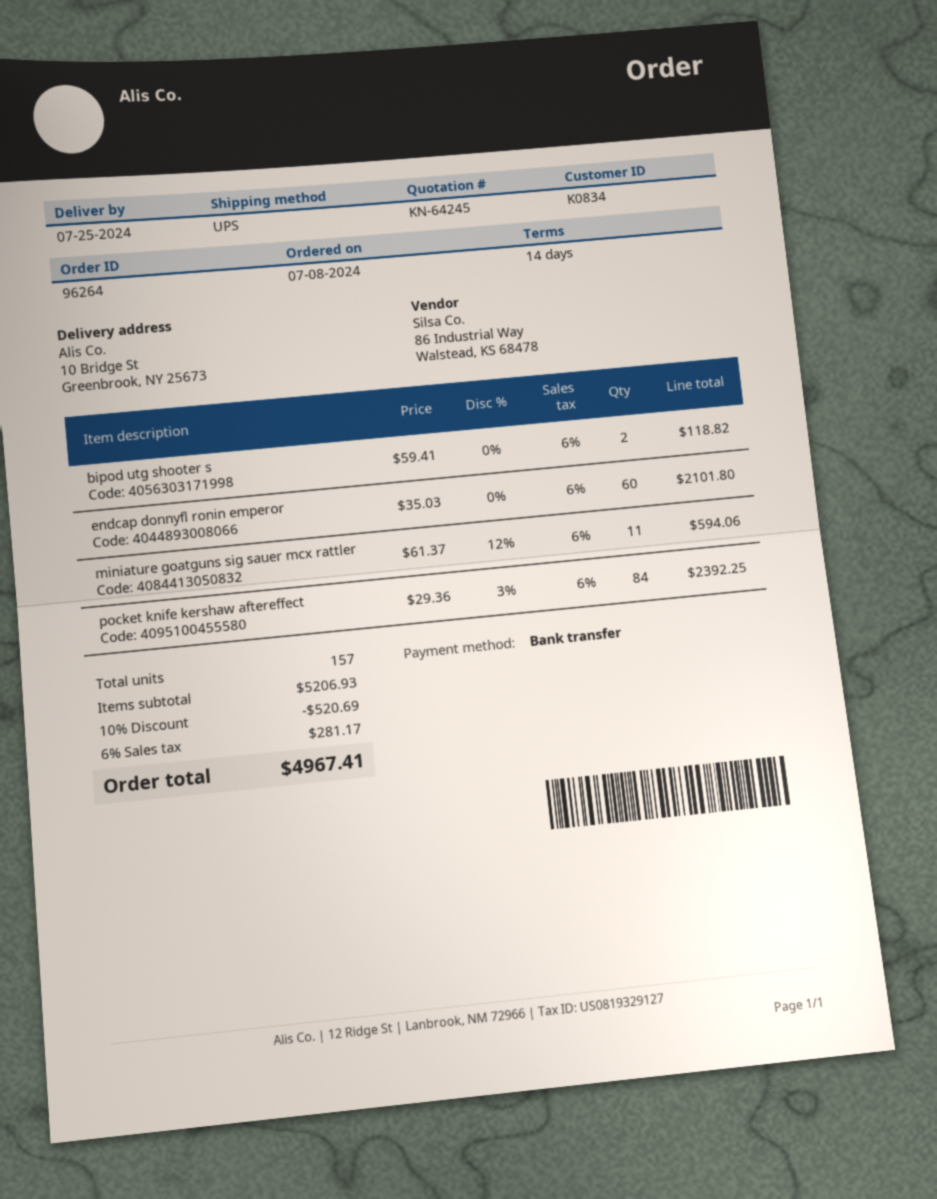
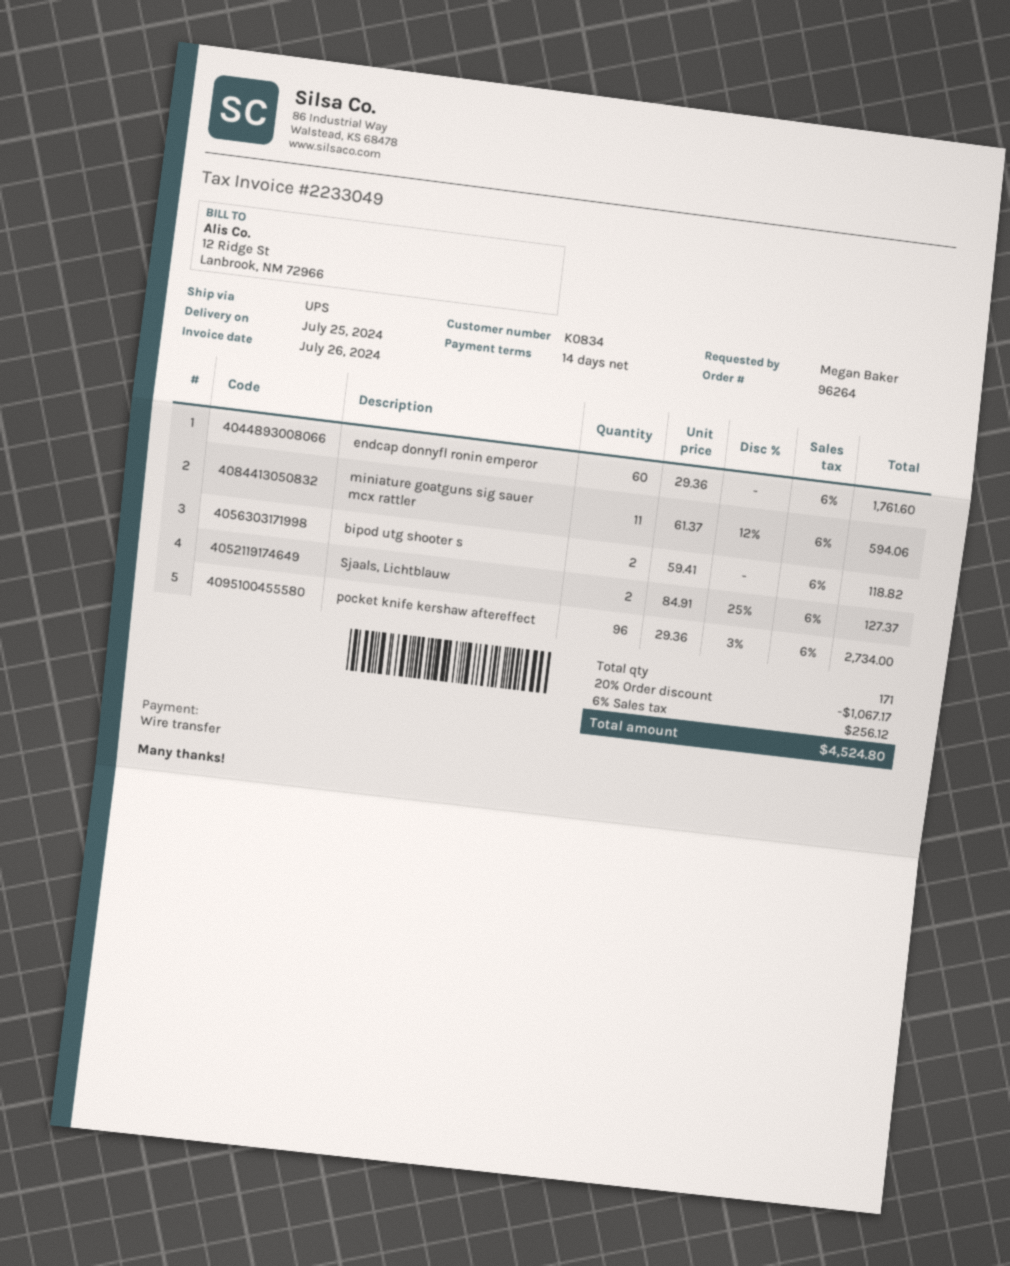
endcap donnyfl ronin emperor: 60 x 35.03 = 2101.80 -> 60 x 29.36 = 1761.60
pocket knife kershaw aftereffect: 84 x 29.36 - 3% = 2392.25 -> 96 x 29.36 - 3% = 2734.00
Sjaals, Lichtblauw: none -> 2 x 84.91 - 25% = 127.37
total quantity: 157 -> 171
discount: 10% = 520.69 -> 20% = 1067.17
tax: 6% = 281.17 -> 6% = 256.12
total: 4967.41 -> 4524.80

